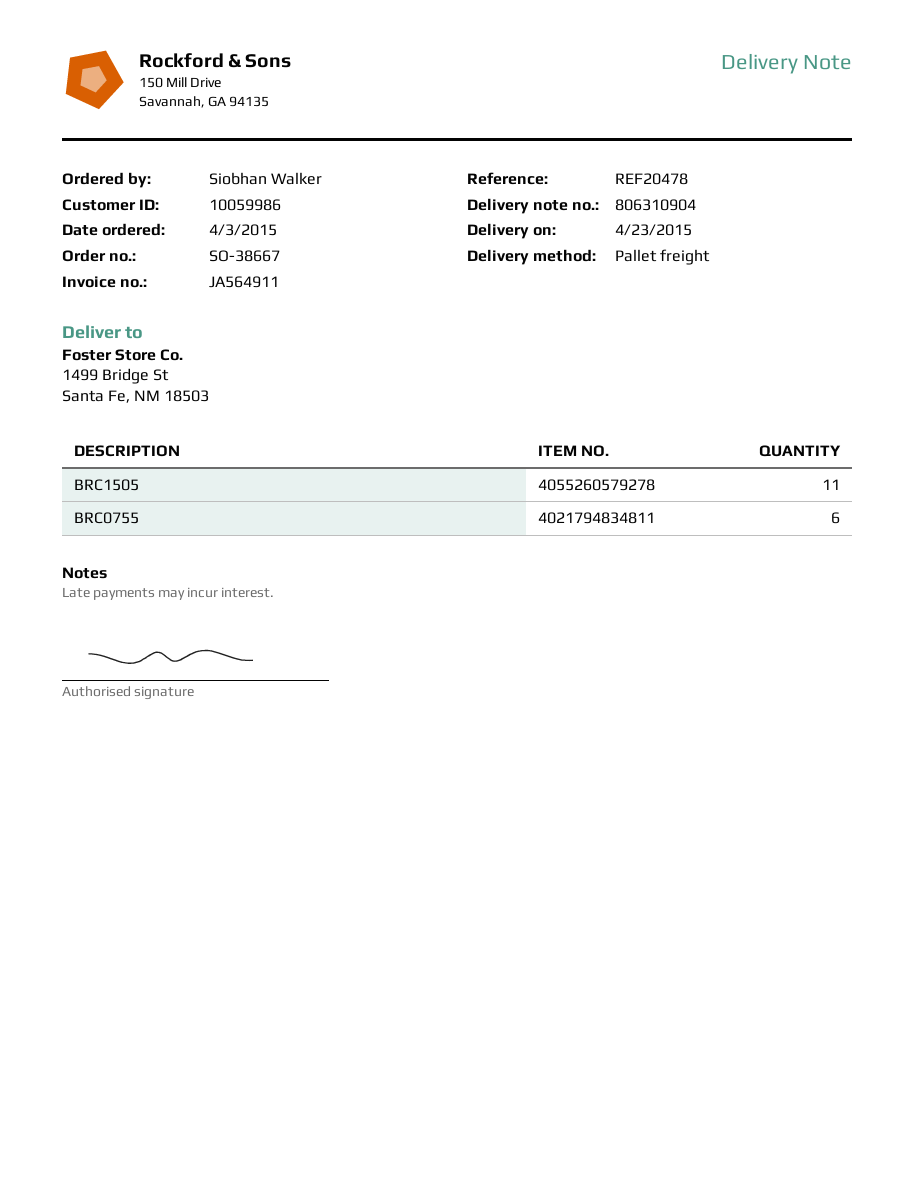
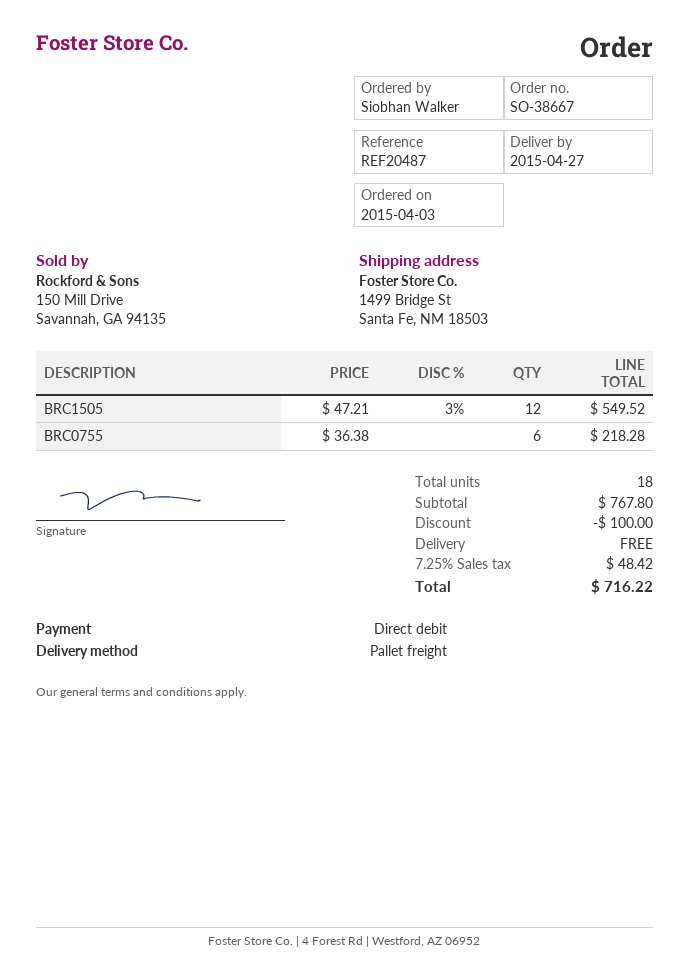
delivery date: 2015-04-23 -> 2015-04-27
reference: REF20478 -> REF20487
BRC1505: 11 -> 12

